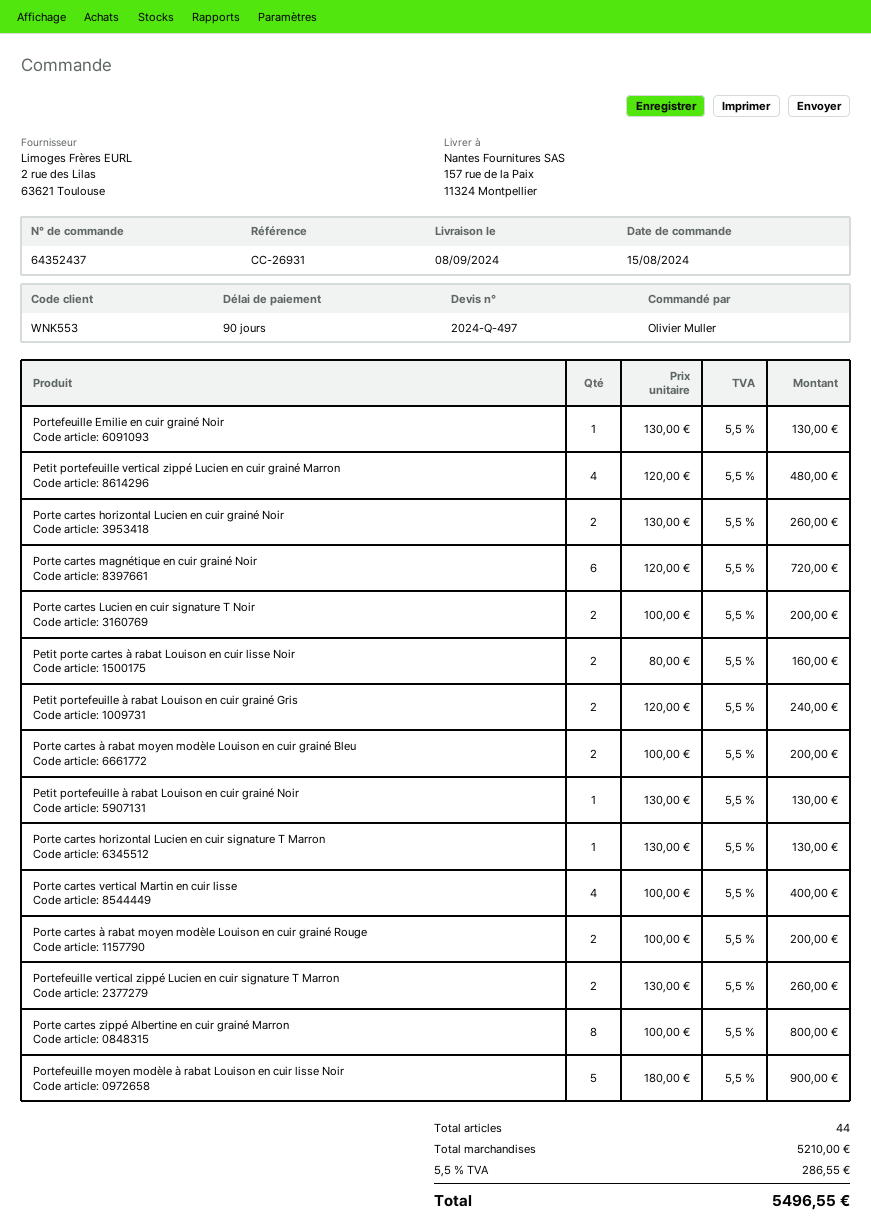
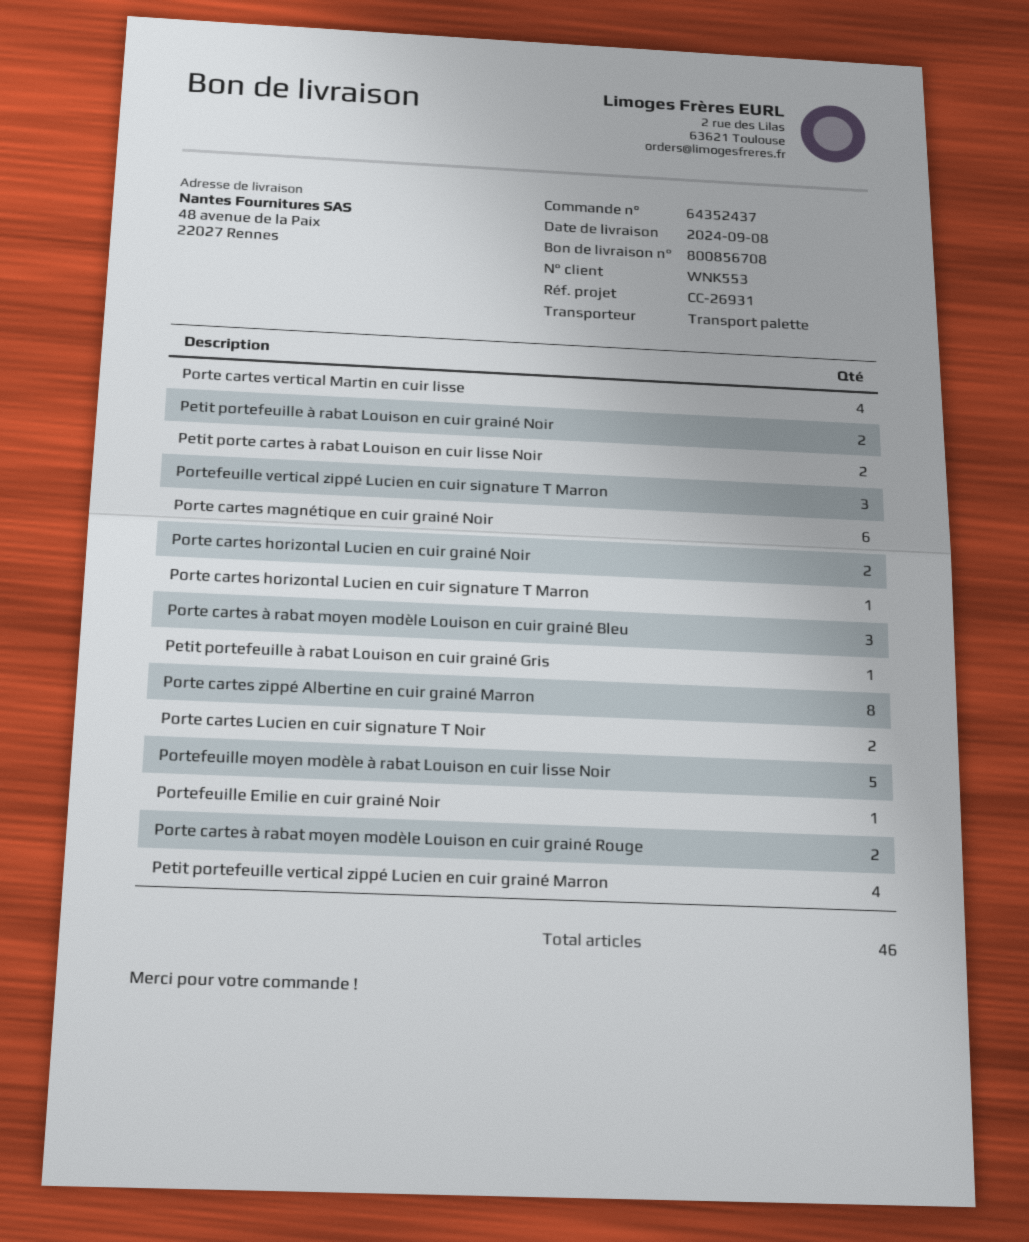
ship to: 157 rue de la Paix, 11324 Montpellier -> 48 avenue de la Paix, 22027 Rennes
Petit portefeuille à rabat Louison en cuir grainé Gris: 2 -> 1
Porte cartes à rabat moyen modèle Louison en cuir grainé Bleu: 2 -> 3
Petit portefeuille à rabat Louison en cuir grainé Noir: 1 -> 2
Portefeuille vertical zippé Lucien en cuir signature T Marron: 2 -> 3
total quantity: 44 -> 46

